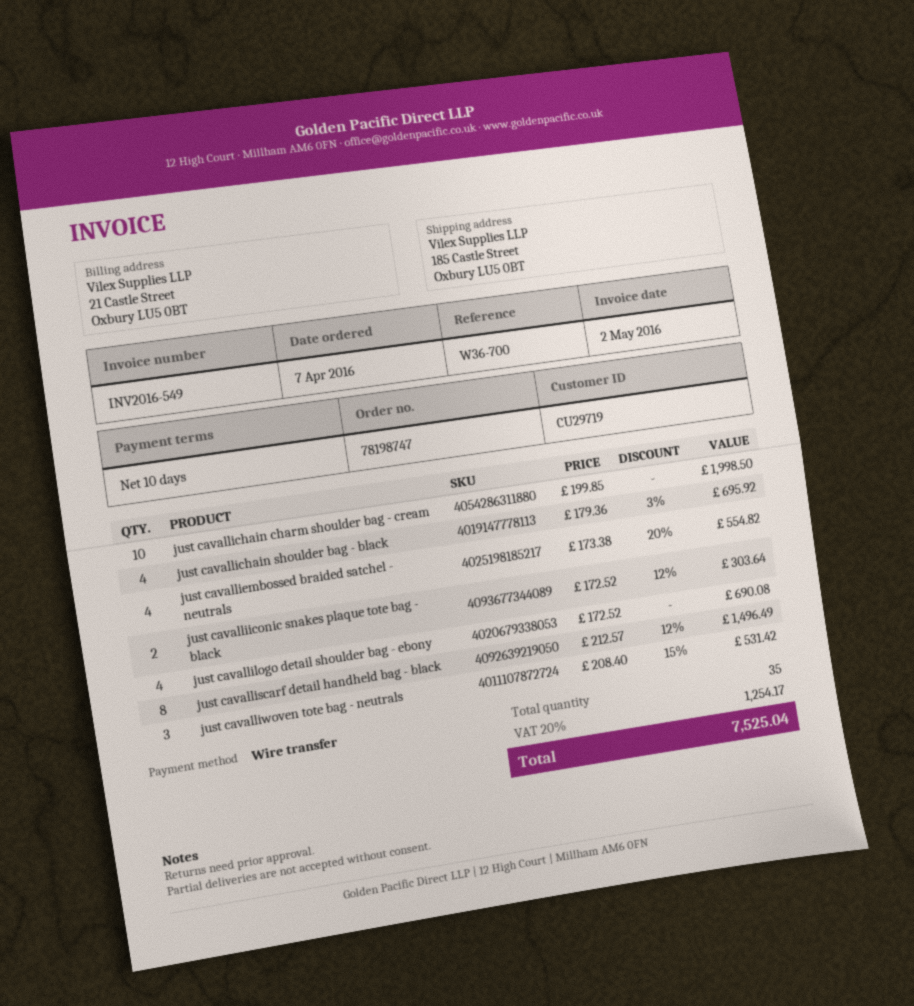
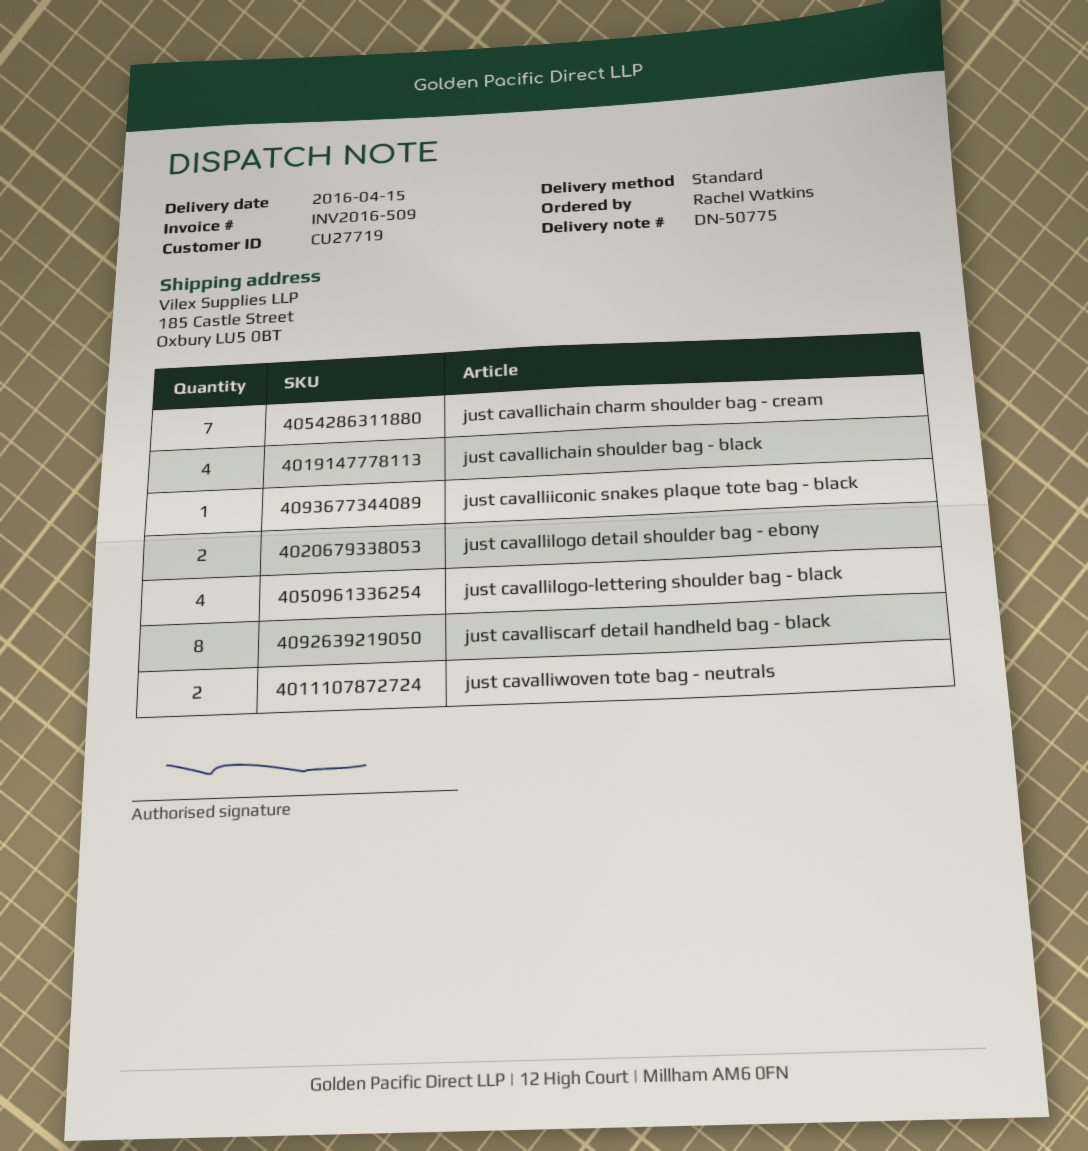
invoice number: INV2016-549 -> INV2016-509
customer number: CU29719 -> CU27719
just cavallichain charm shoulder bag - cream: 10 -> 7
just cavalliembossed braided satchel - neutrals: 4 -> none
just cavalliiconic snakes plaque tote bag - black: 2 -> 1
just cavallilogo detail shoulder bag - ebony: 4 -> 2
just cavalliwoven tote bag - neutrals: 3 -> 2
just cavallilogo-lettering shoulder bag - black: none -> 4

